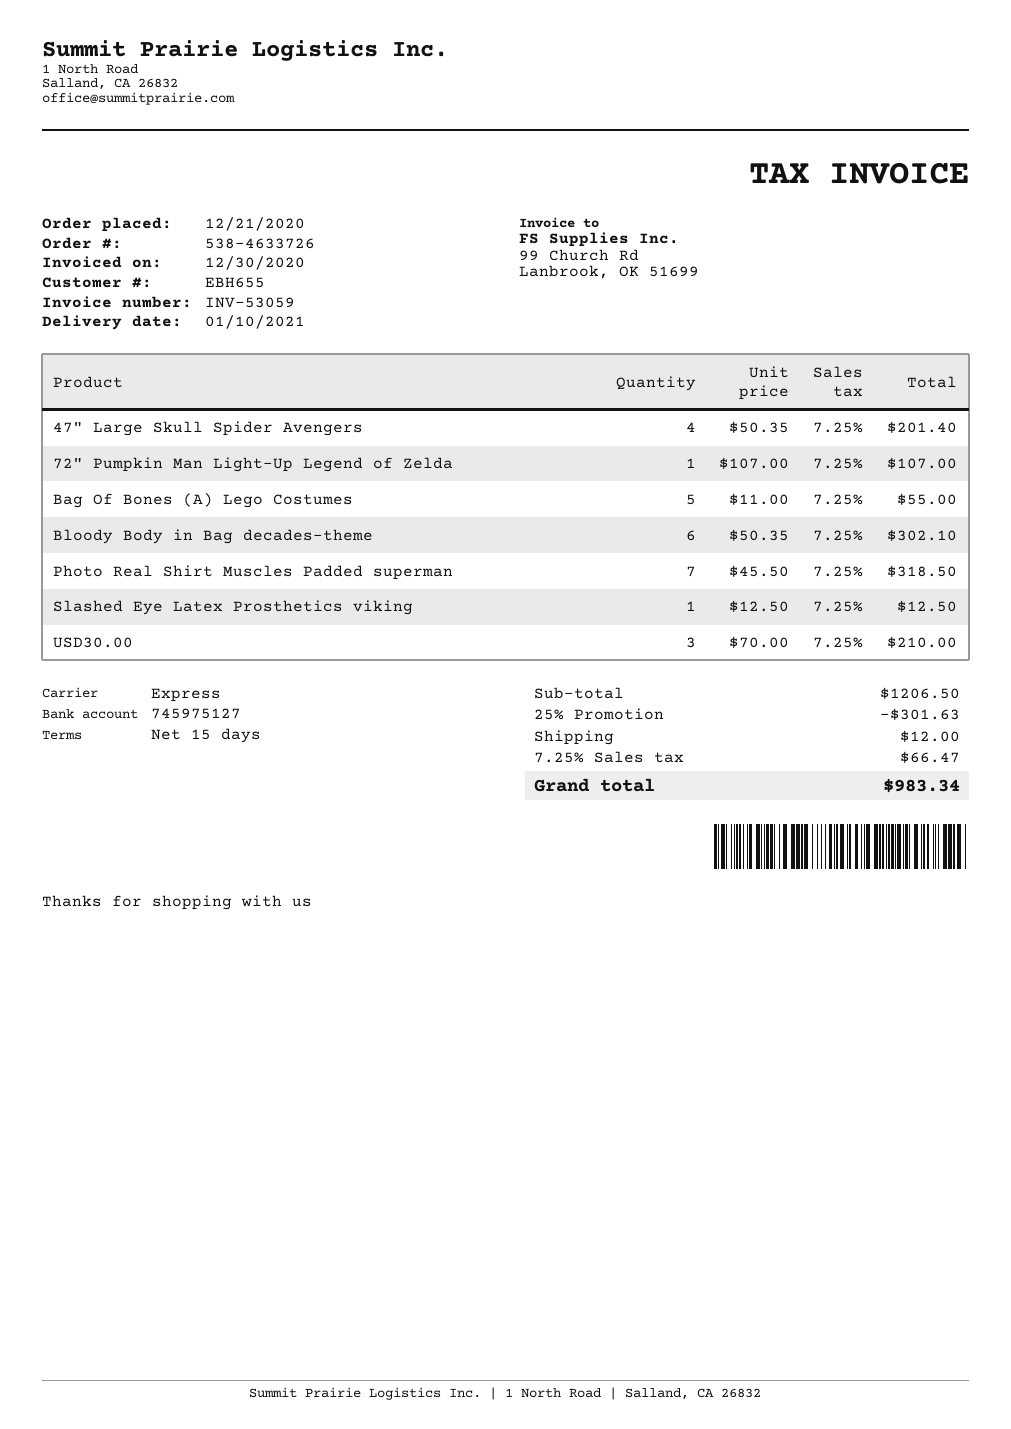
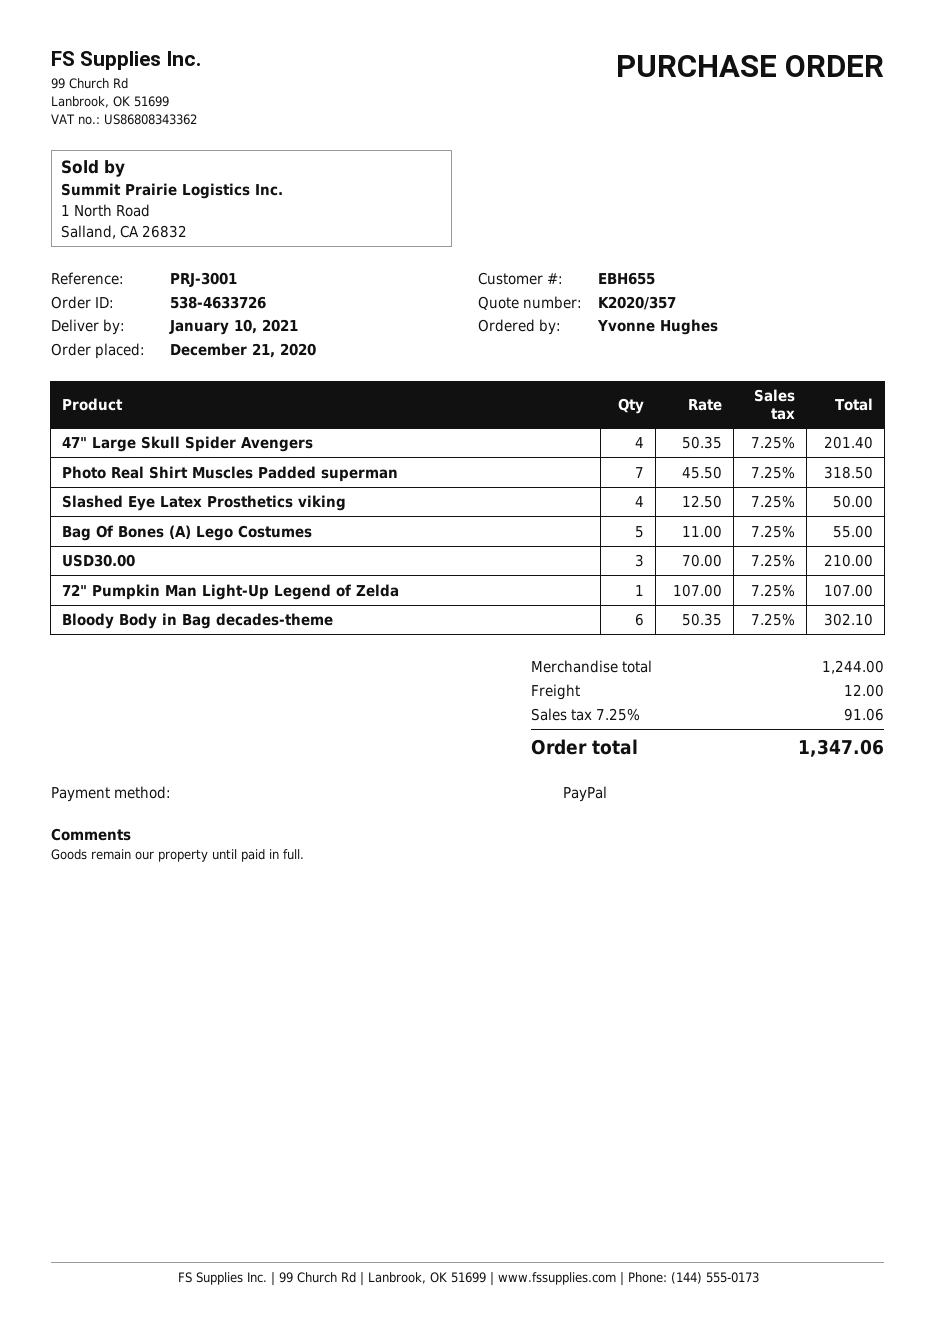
Slashed Eye Latex Prosthetics viking: 1 x 12.50 = 12.50 -> 4 x 12.50 = 50.00
subtotal: 1206.50 -> 1244.00
discount: 25% = 301.63 -> none
tax: 7.25% = 66.47 -> 7.25% = 91.06
total: 983.34 -> 1347.06

